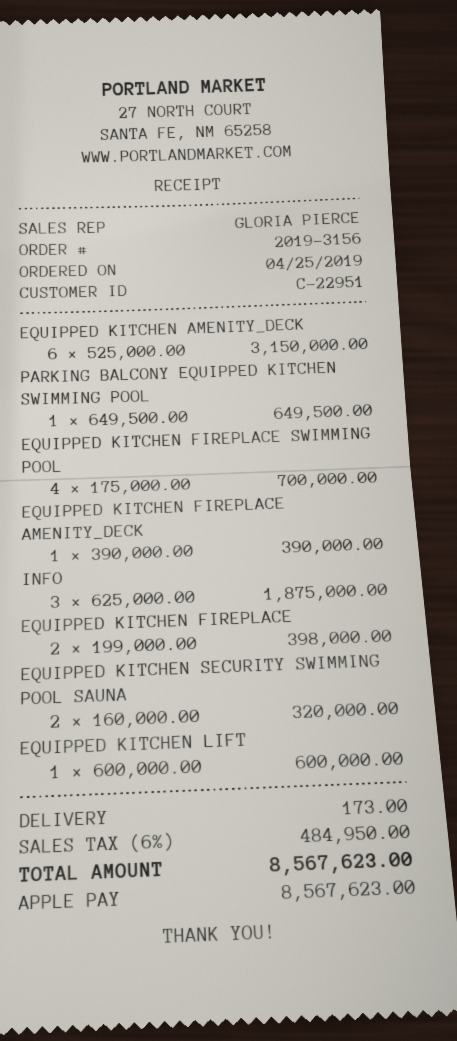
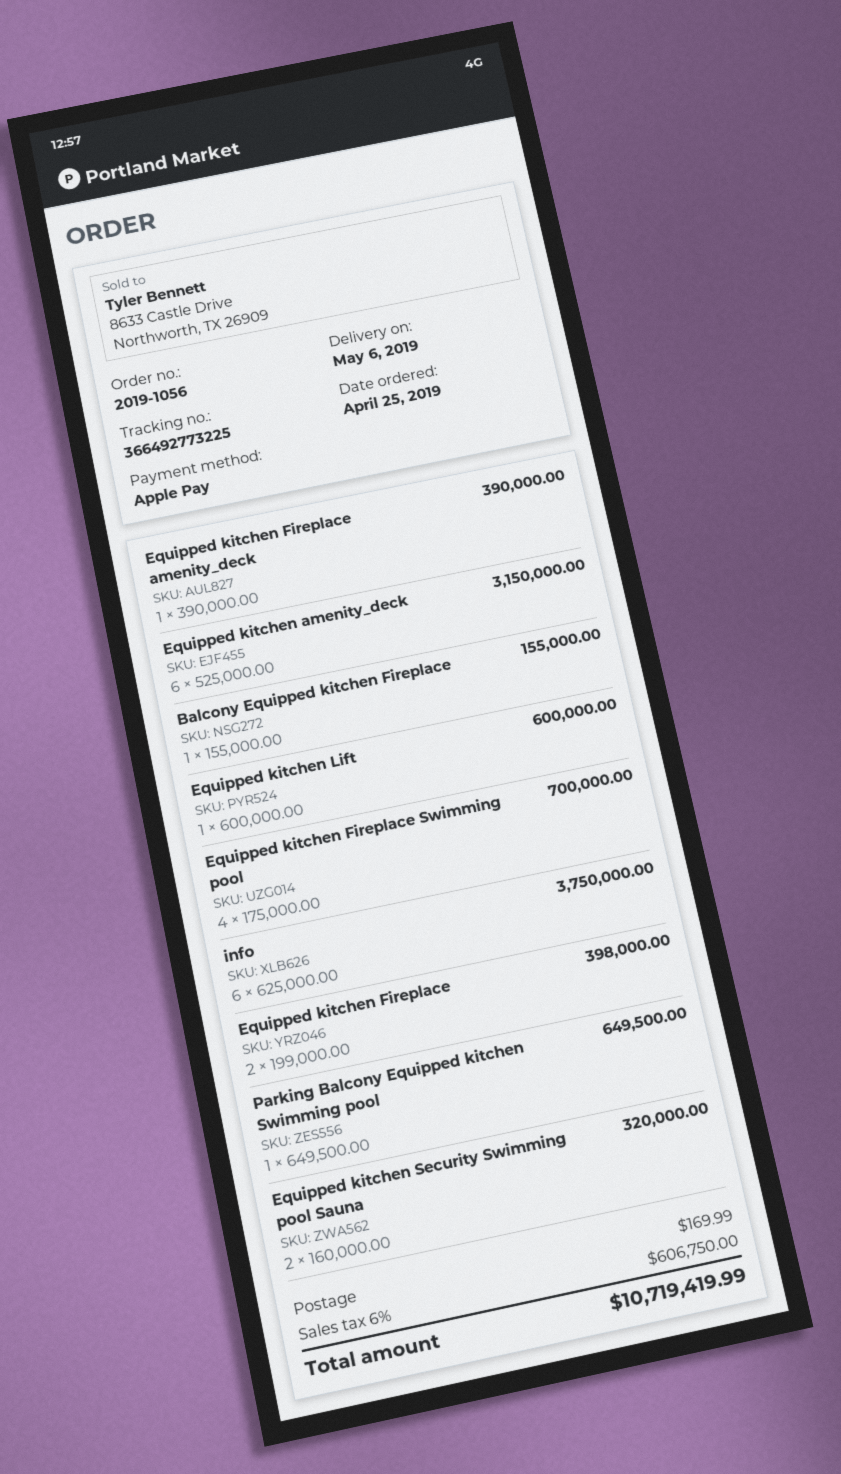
order number: 2019-3156 -> 2019-1056
INFO: 3 x 625000.00 = 1875000.00 -> 6 x 625000.00 = 3750000.00
Balcony Equipped kitchen Fireplace: none -> 1 x 155000.00 = 155000.00
shipping: 173.00 -> 169.99
tax: 6% = 484950.00 -> 6% = 606750.00
total: 8567623.00 -> 10719419.99

